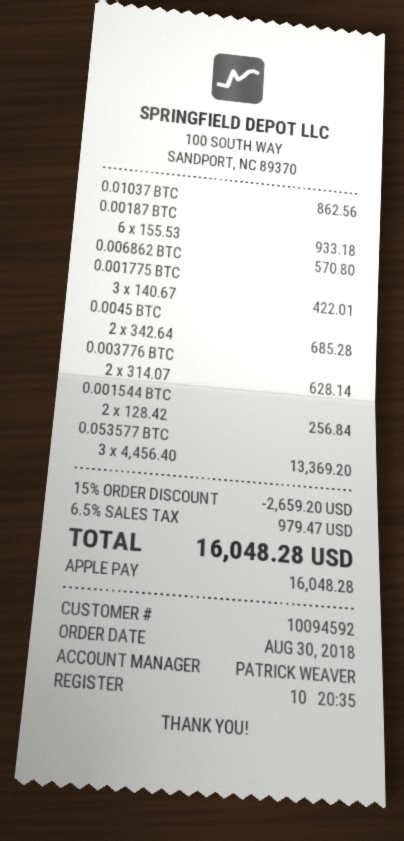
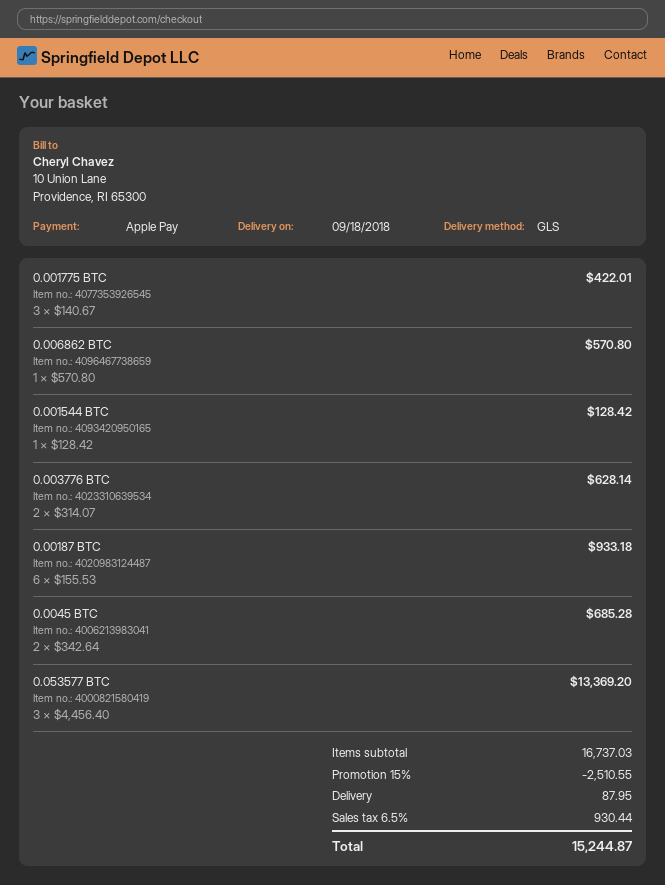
0.01037 BTC: 1 x 862.56 = 862.56 -> none
0.001544 BTC: 2 x 128.42 = 256.84 -> 1 x 128.42 = 128.42
discount: 15% = 2659.20 -> 15% = 2510.55
shipping: none -> 87.95
tax: 6.5% = 979.47 -> 6.5% = 930.44
total: 16048.28 -> 15244.87

